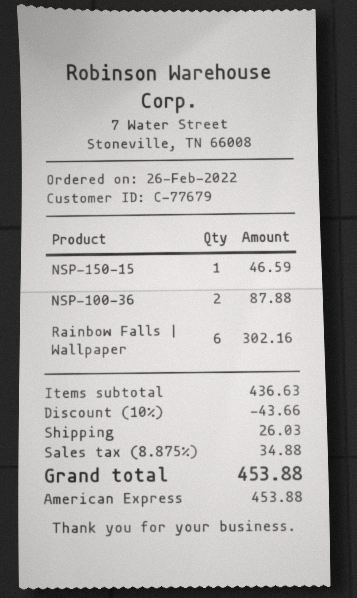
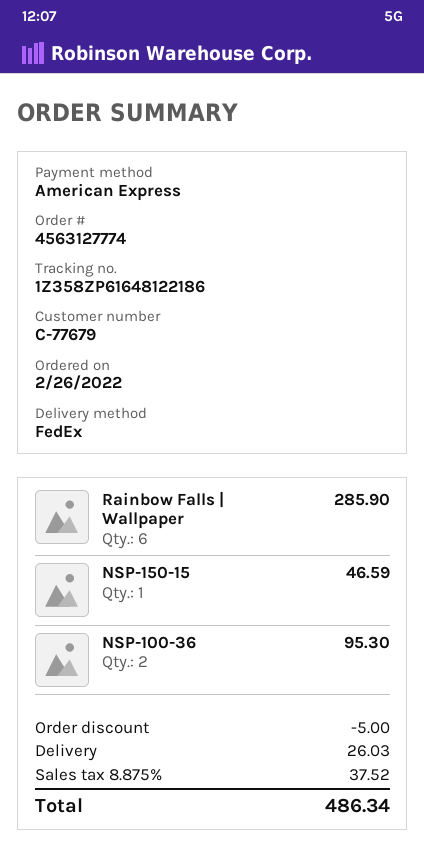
NSP-100-36: 2 for 87.88 -> 2 for 95.30
Rainbow Falls | Wallpaper: 6 for 302.16 -> 6 for 285.90
discount: 43.66 -> 5.00
tax: 8.875% = 34.88 -> 8.875% = 37.52
total: 453.88 -> 486.34

